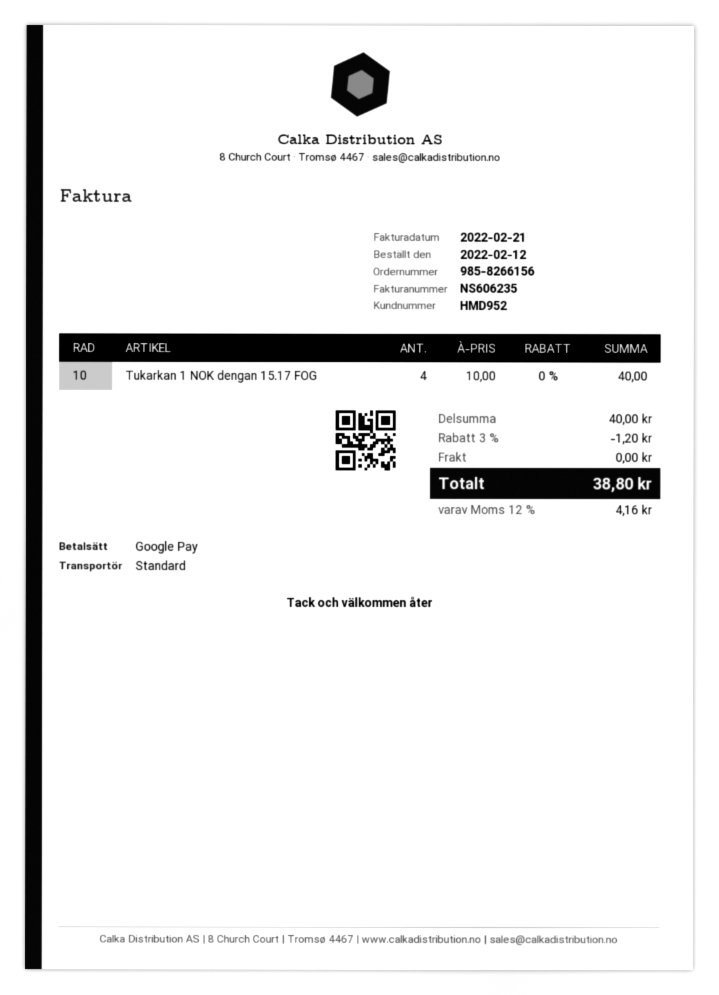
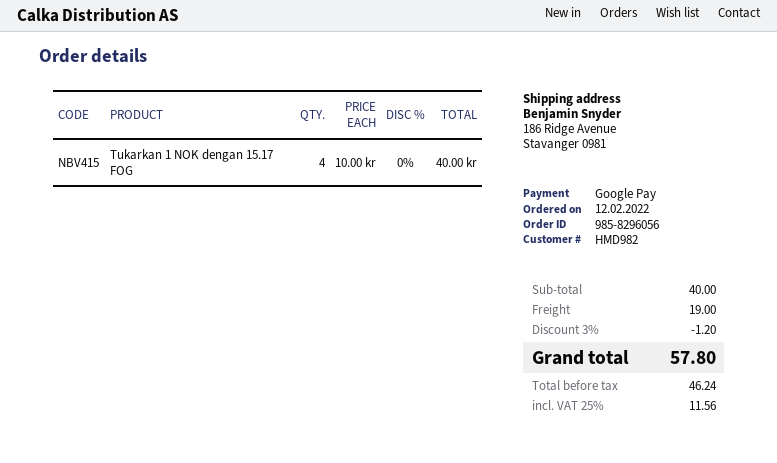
order number: 985-8266156 -> 985-8296056
customer number: HMD952 -> HMD982
shipping: 0.00 -> 19.00
tax: 12% = 4.16 -> 25% = 11.56
total: 38.80 -> 57.80

